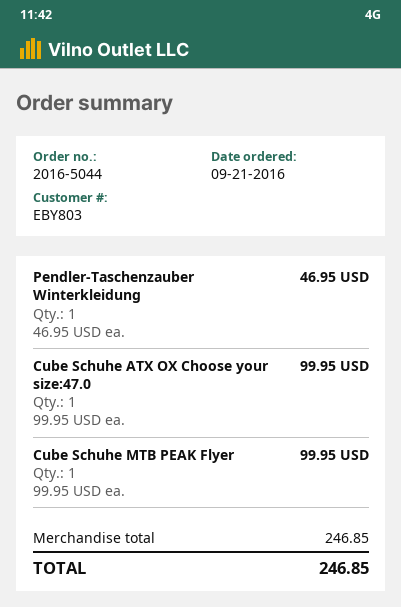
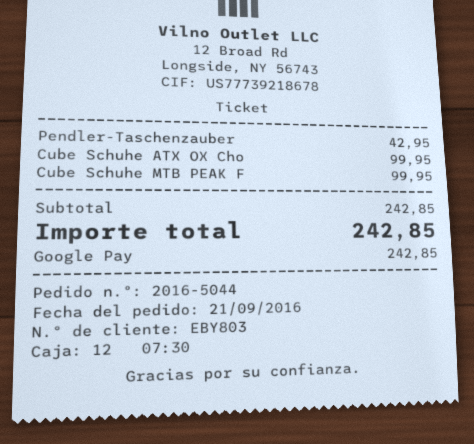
Pendler-Taschenzauber Winterkleidung: 1 x 46.95 = 46.95 -> 1 x 42.95 = 42.95
subtotal: 246.85 -> 242.85
total: 246.85 -> 242.85

